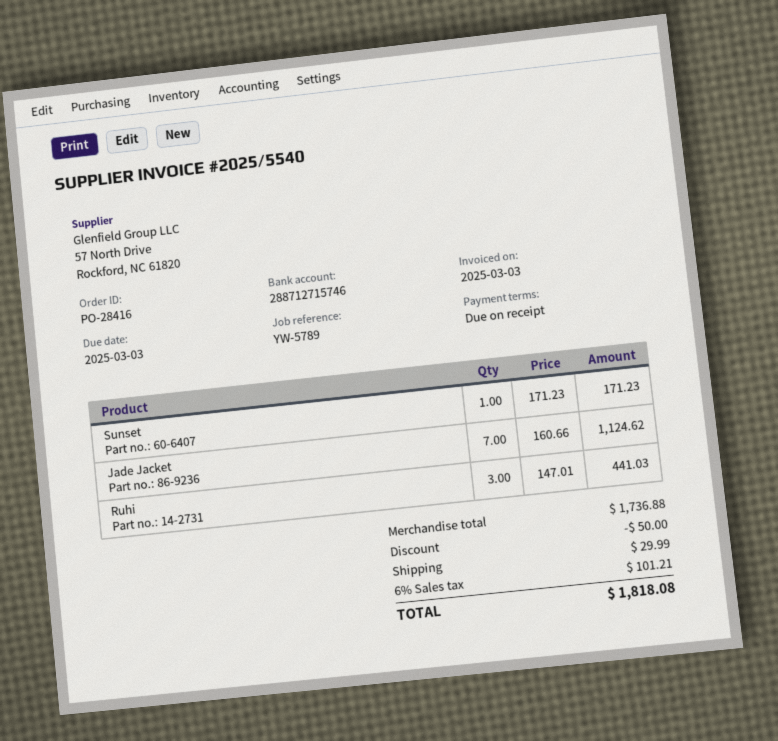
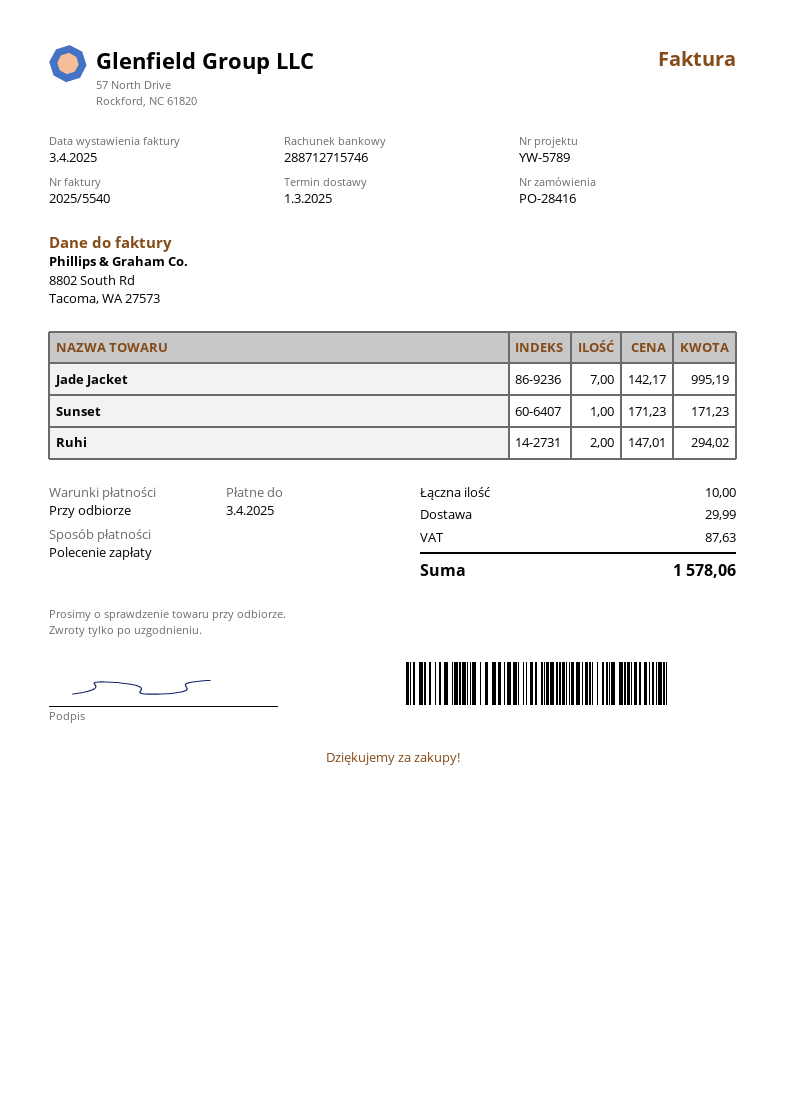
invoice date: 2025-03-03 -> 2025-04-03
due date: 2025-03-03 -> 2025-04-03
Jade Jacket: 7 x 160.66 = 1124.62 -> 7 x 142.17 = 995.19
Ruhi: 3 x 147.01 = 441.03 -> 2 x 147.01 = 294.02
discount: 50.00 -> none
tax: 101.21 -> 87.63
total: 1818.08 -> 1578.06

